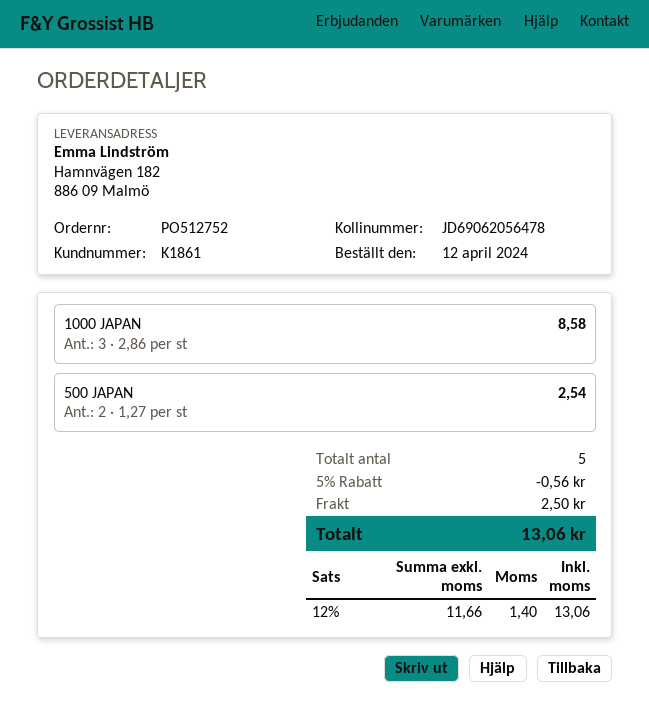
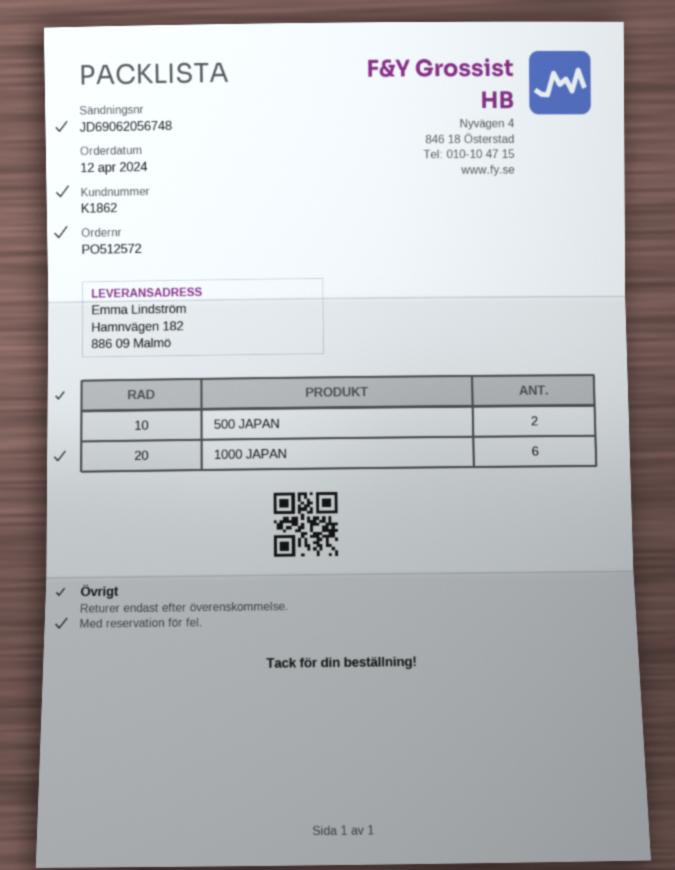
order number: PO512752 -> PO512572
customer number: K1861 -> K1862
tracking number: JD69062056478 -> JD69062056748
1000 JAPAN: 3 -> 6

